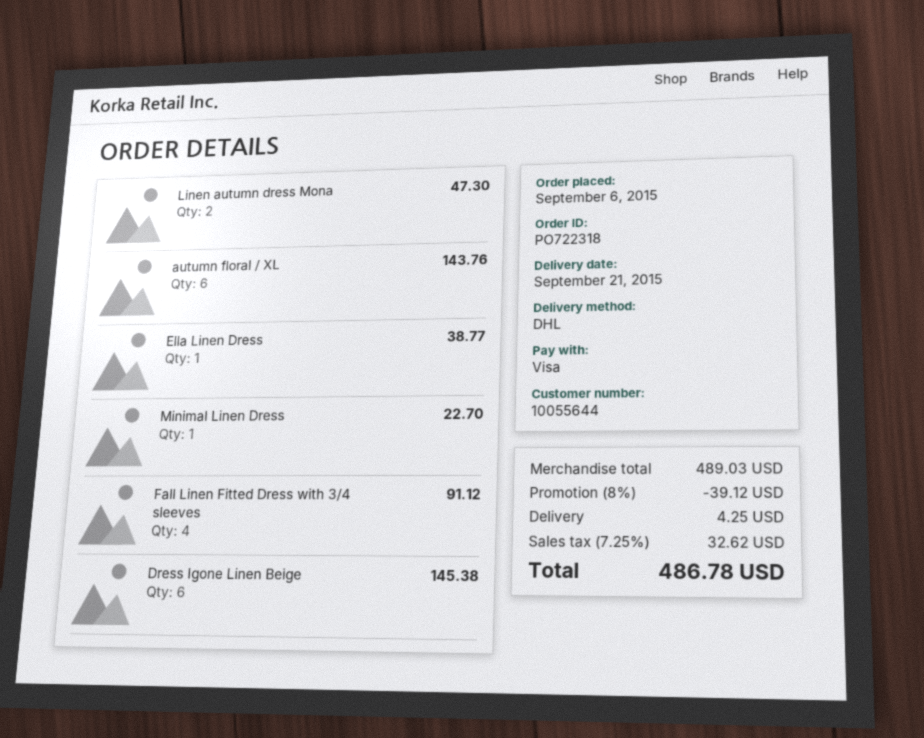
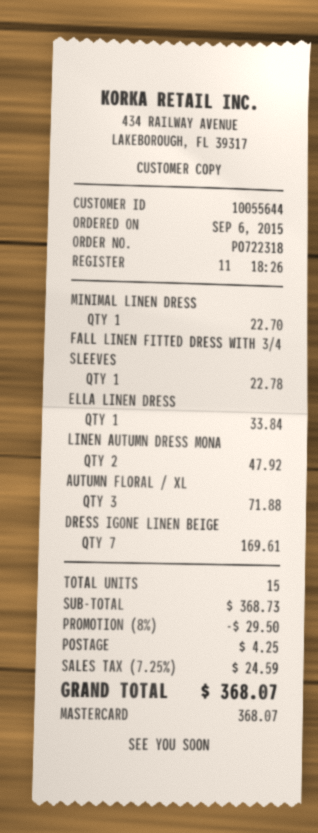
payment method: Visa -> Mastercard
Linen autumn dress Mona: 2 for 47.30 -> 2 for 47.92
autumn floral / XL: 6 for 143.76 -> 3 for 71.88
Ella Linen Dress: 1 for 38.77 -> 1 for 33.84
Fall Linen Fitted Dress with 3/4 sleeves: 4 for 91.12 -> 1 for 22.78
Dress Igone Linen Beige: 6 for 145.38 -> 7 for 169.61
subtotal: 489.03 -> 368.73
discount: 8% = 39.12 -> 8% = 29.50
tax: 7.25% = 32.62 -> 7.25% = 24.59
total: 486.78 -> 368.07

